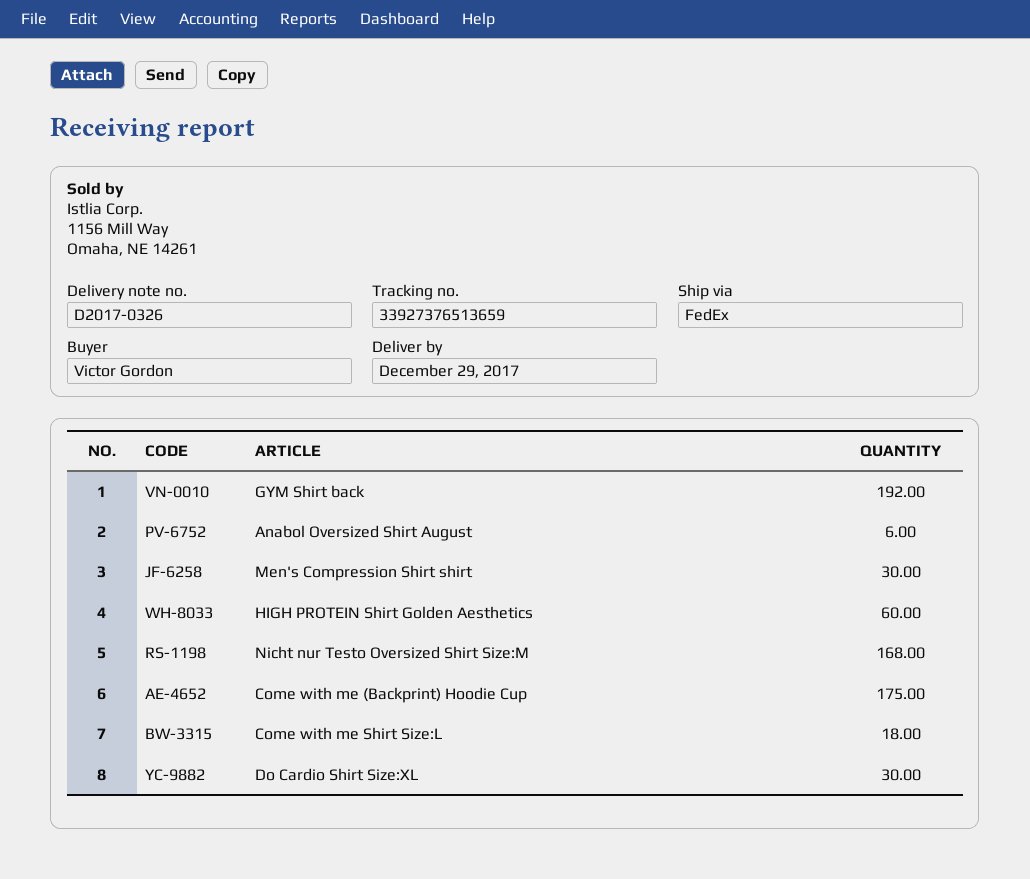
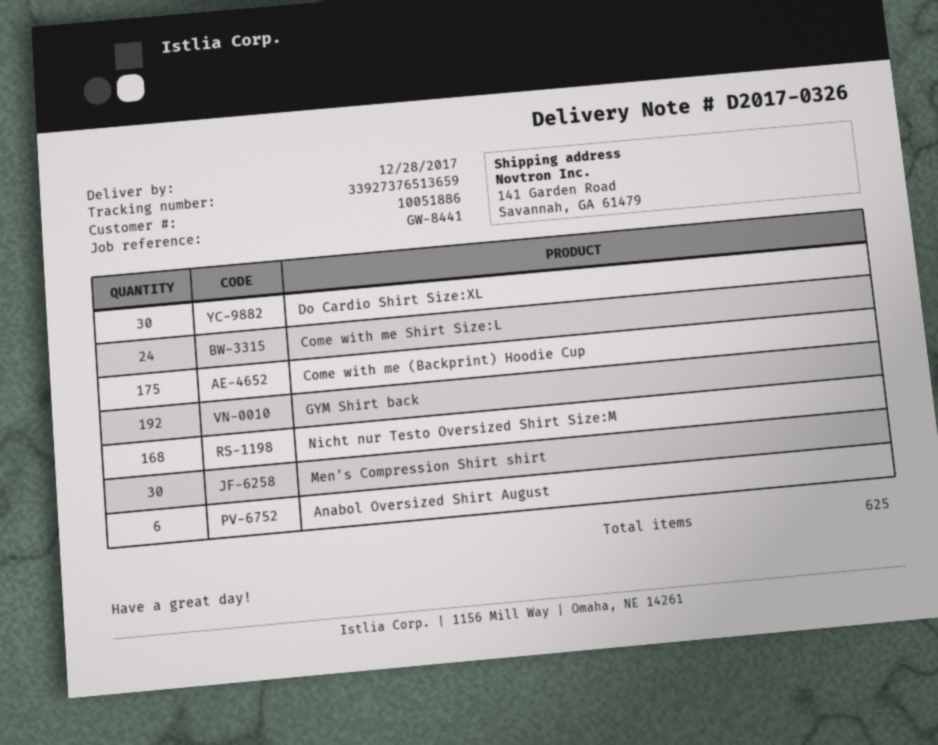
delivery date: 2017-12-29 -> 2017-12-28
HIGH PROTEIN Shirt Golden Aesthetics: 60 -> none
Come with me Shirt Size:L: 18 -> 24

